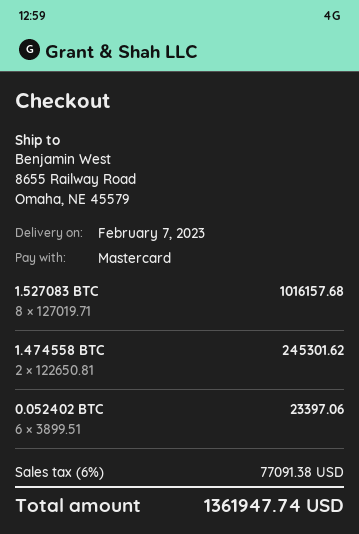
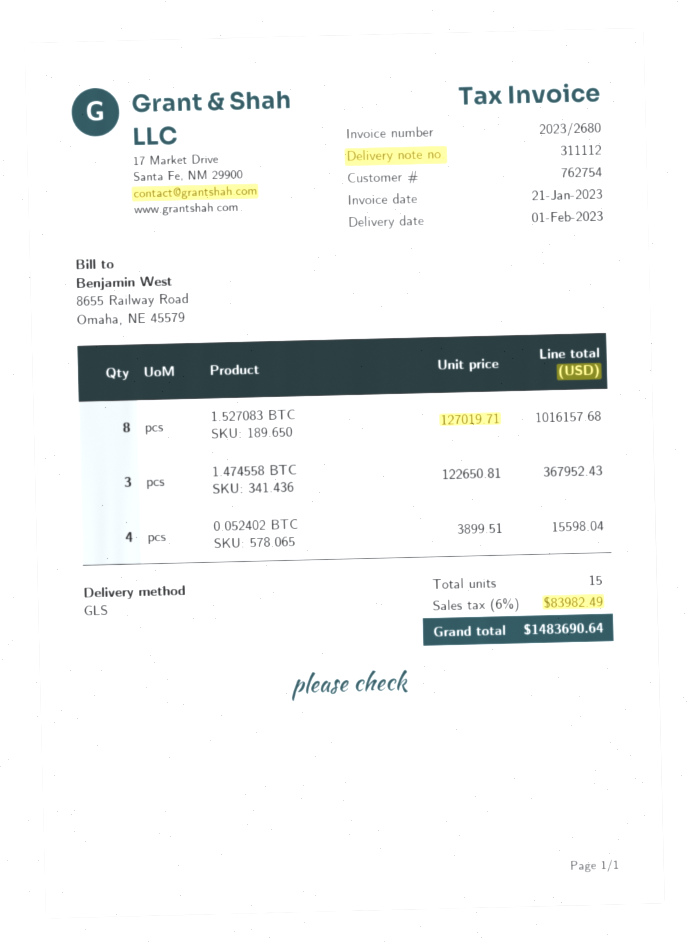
delivery date: 2023-02-07 -> 2023-02-01
1.474558 BTC: 2 x 122650.81 = 245301.62 -> 3 x 122650.81 = 367952.43
0.052402 BTC: 6 x 3899.51 = 23397.06 -> 4 x 3899.51 = 15598.04
tax: 6% = 77091.38 -> 6% = 83982.49
total: 1361947.74 -> 1483690.64

